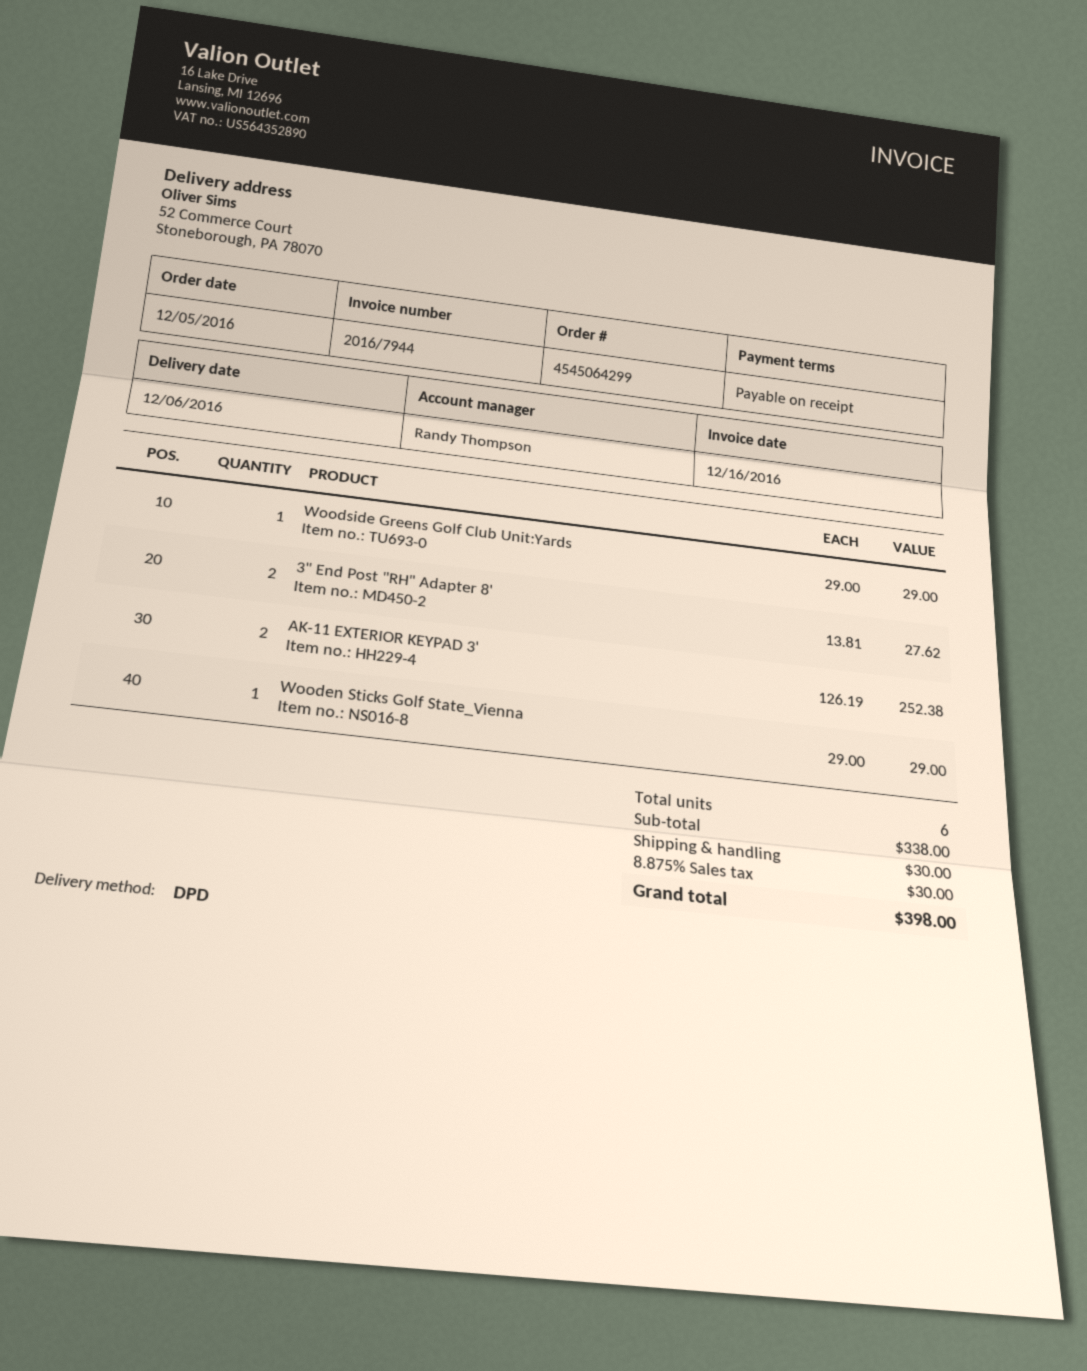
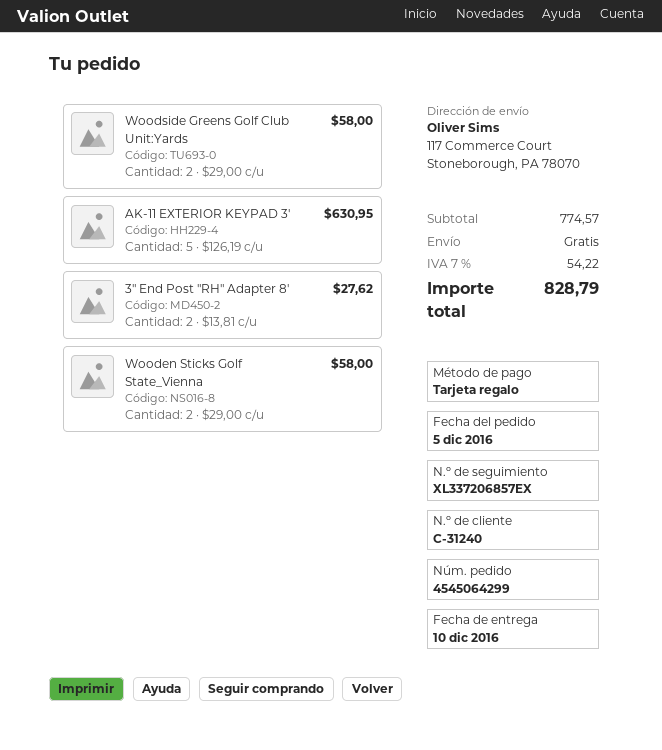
delivery date: 2016-12-06 -> 2016-12-10
ship to: 52 Commerce Court, Stoneborough, PA 78070 -> 117 Commerce Court, Stoneborough, PA 78070
Woodside Greens Golf Club Unit:Yards: 1 x 29.00 = 29.00 -> 2 x 29.00 = 58.00
AK-11 EXTERIOR KEYPAD 3': 2 x 126.19 = 252.38 -> 5 x 126.19 = 630.95
Wooden Sticks Golf State_Vienna: 1 x 29.00 = 29.00 -> 2 x 29.00 = 58.00
subtotal: 338.00 -> 774.57
shipping: 30.00 -> 0.00
tax: 8.875% = 30.00 -> 7% = 54.22
total: 398.00 -> 828.79

